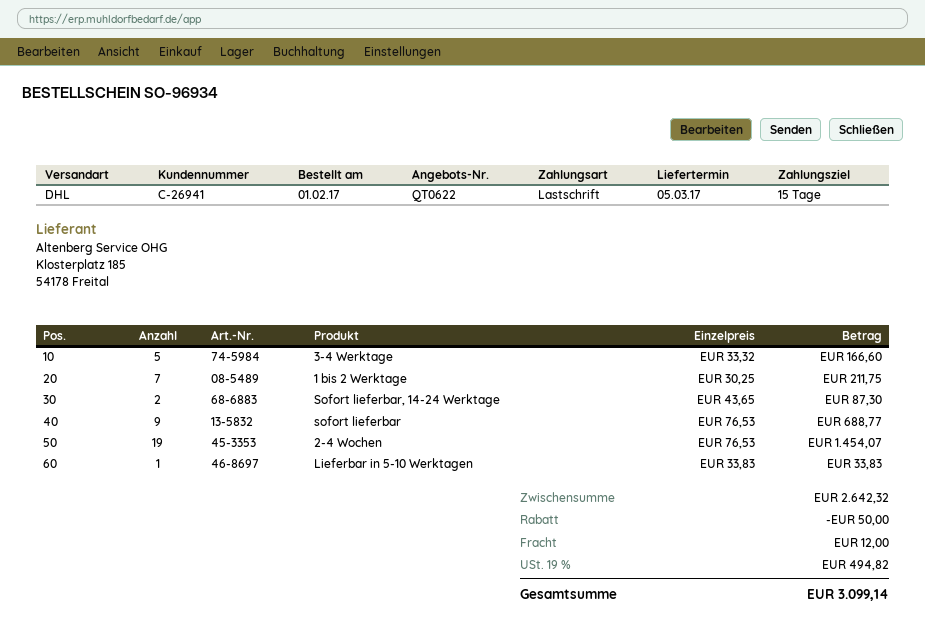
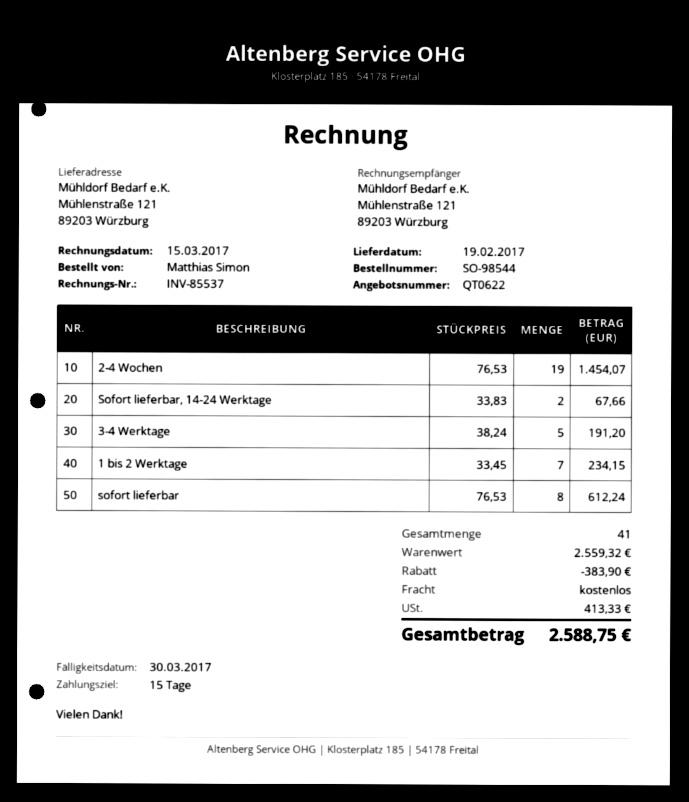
order number: SO-96934 -> SO-98544
delivery date: 2017-03-05 -> 2017-02-19
3-4 Werktage: 5 x 33.32 = 166.60 -> 5 x 38.24 = 191.20
1 bis 2 Werktage: 7 x 30.25 = 211.75 -> 7 x 33.45 = 234.15
Sofort lieferbar, 14-24 Werktage: 2 x 43.65 = 87.30 -> 2 x 33.83 = 67.66
sofort lieferbar: 9 x 76.53 = 688.77 -> 8 x 76.53 = 612.24
Lieferbar in 5-10 Werktagen: 1 x 33.83 = 33.83 -> none
subtotal: 2642.32 -> 2559.32
discount: 50.00 -> 383.90
shipping: 12.00 -> 0.00
tax: 494.82 -> 413.33
total: 3099.14 -> 2588.75

